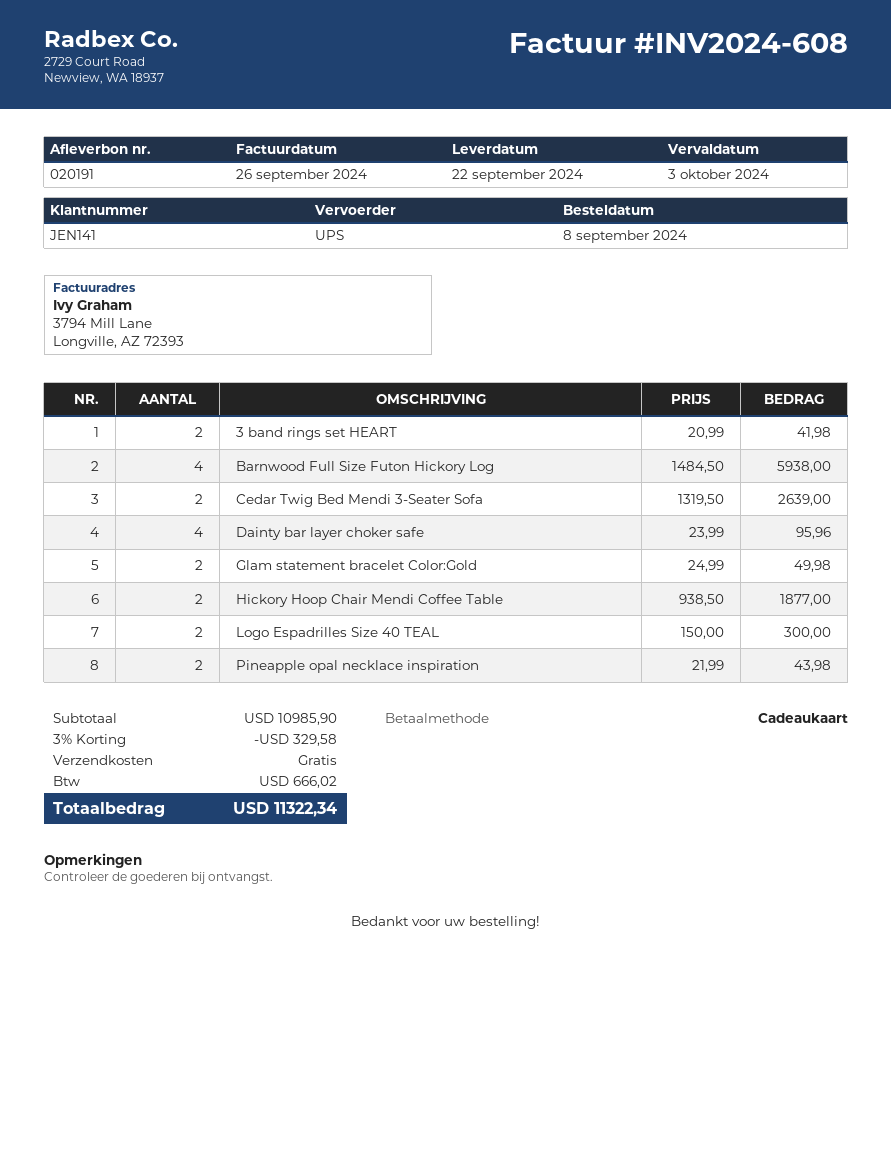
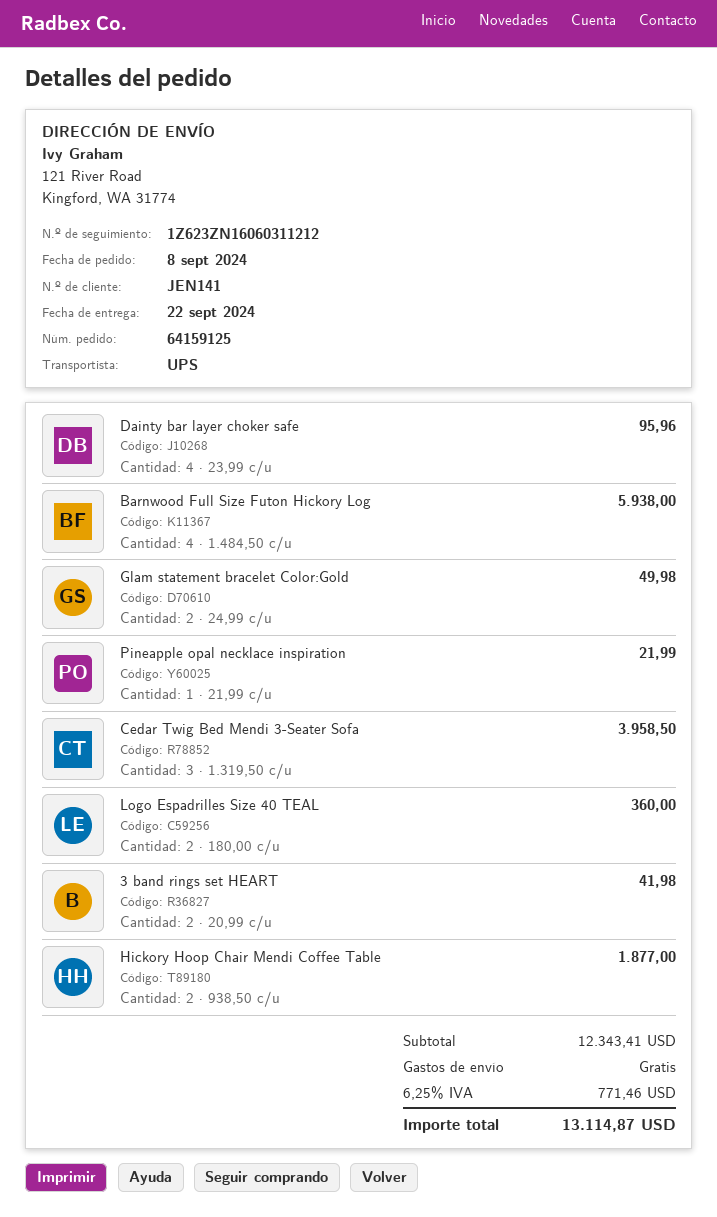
Cedar Twig Bed Mendi 3-Seater Sofa: 2 x 1319.50 = 2639.00 -> 3 x 1319.50 = 3958.50
Logo Espadrilles Size 40 TEAL: 2 x 150.00 = 300.00 -> 2 x 180.00 = 360.00
Pineapple opal necklace inspiration: 2 x 21.99 = 43.98 -> 1 x 21.99 = 21.99
subtotal: 10985.90 -> 12343.41
discount: 3% = 329.58 -> none
tax: 666.02 -> 771.46
total: 11322.34 -> 13114.87

